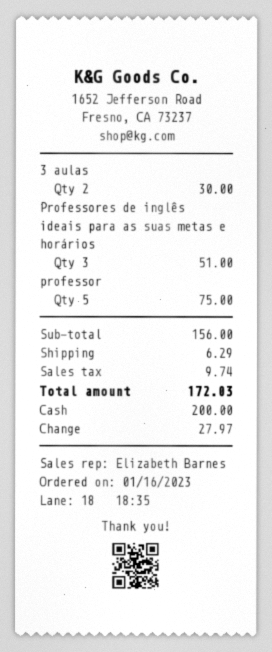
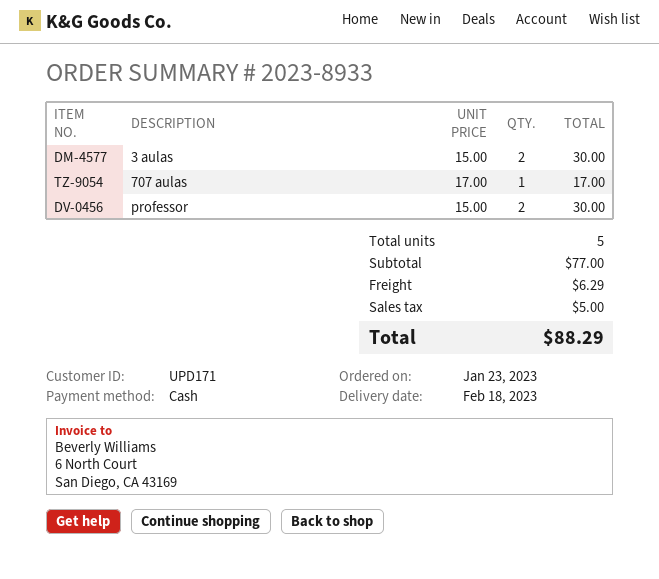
order date: 2023-01-16 -> 2023-01-23
Professores de inglês ideais para as suas metas e horários: 3 for 51.00 -> none
professor: 5 for 75.00 -> 2 for 30.00
707 aulas: none -> 1 for 17.00
subtotal: 156.00 -> 77.00
tax: 9.74 -> 5.00
total: 172.03 -> 88.29

